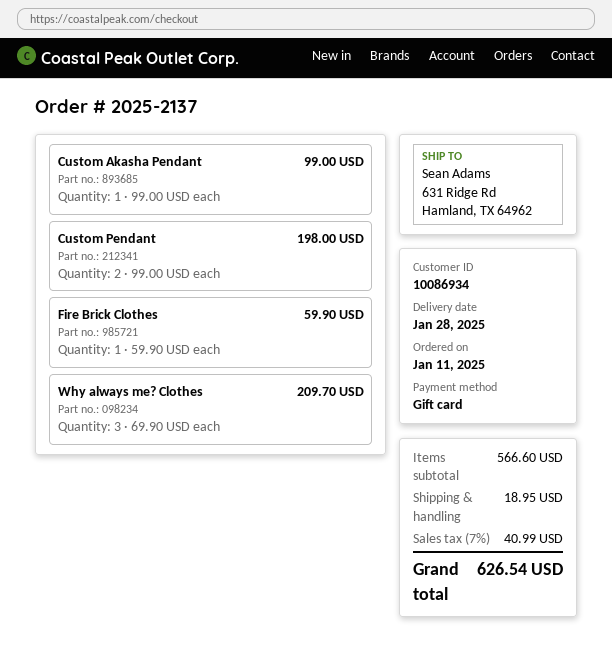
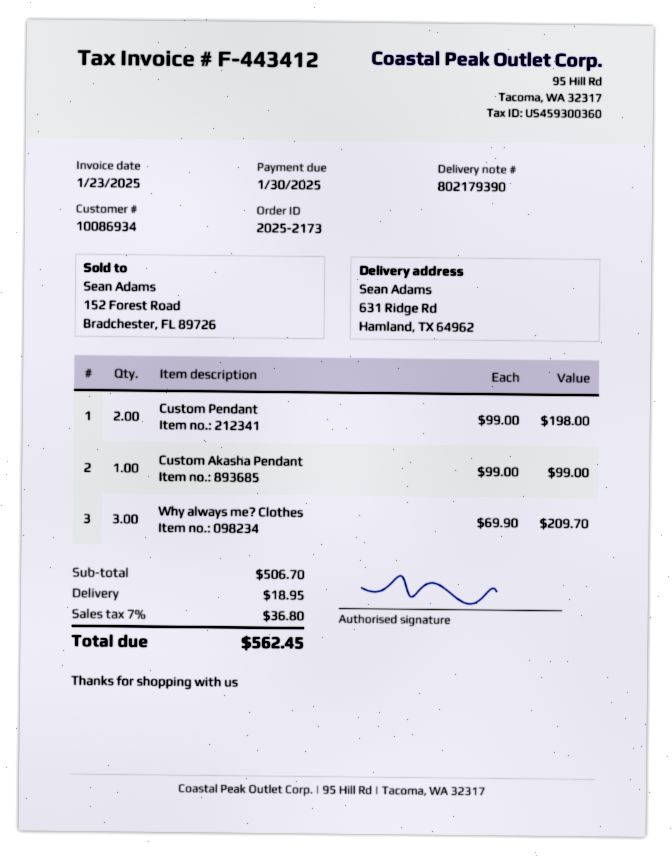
order number: 2025-2137 -> 2025-2173
Fire Brick Clothes: 1 x 59.90 = 59.90 -> none
subtotal: 566.60 -> 506.70
tax: 7% = 40.99 -> 7% = 36.80
total: 626.54 -> 562.45

